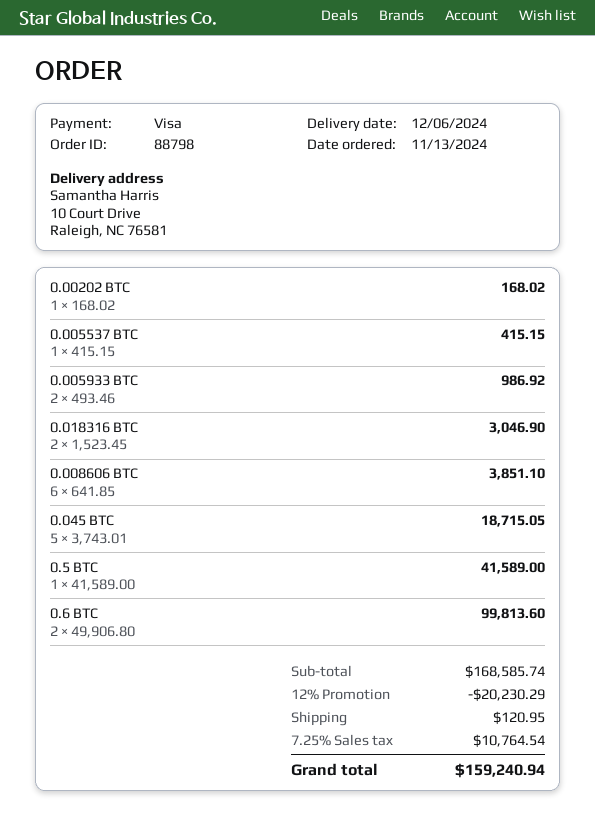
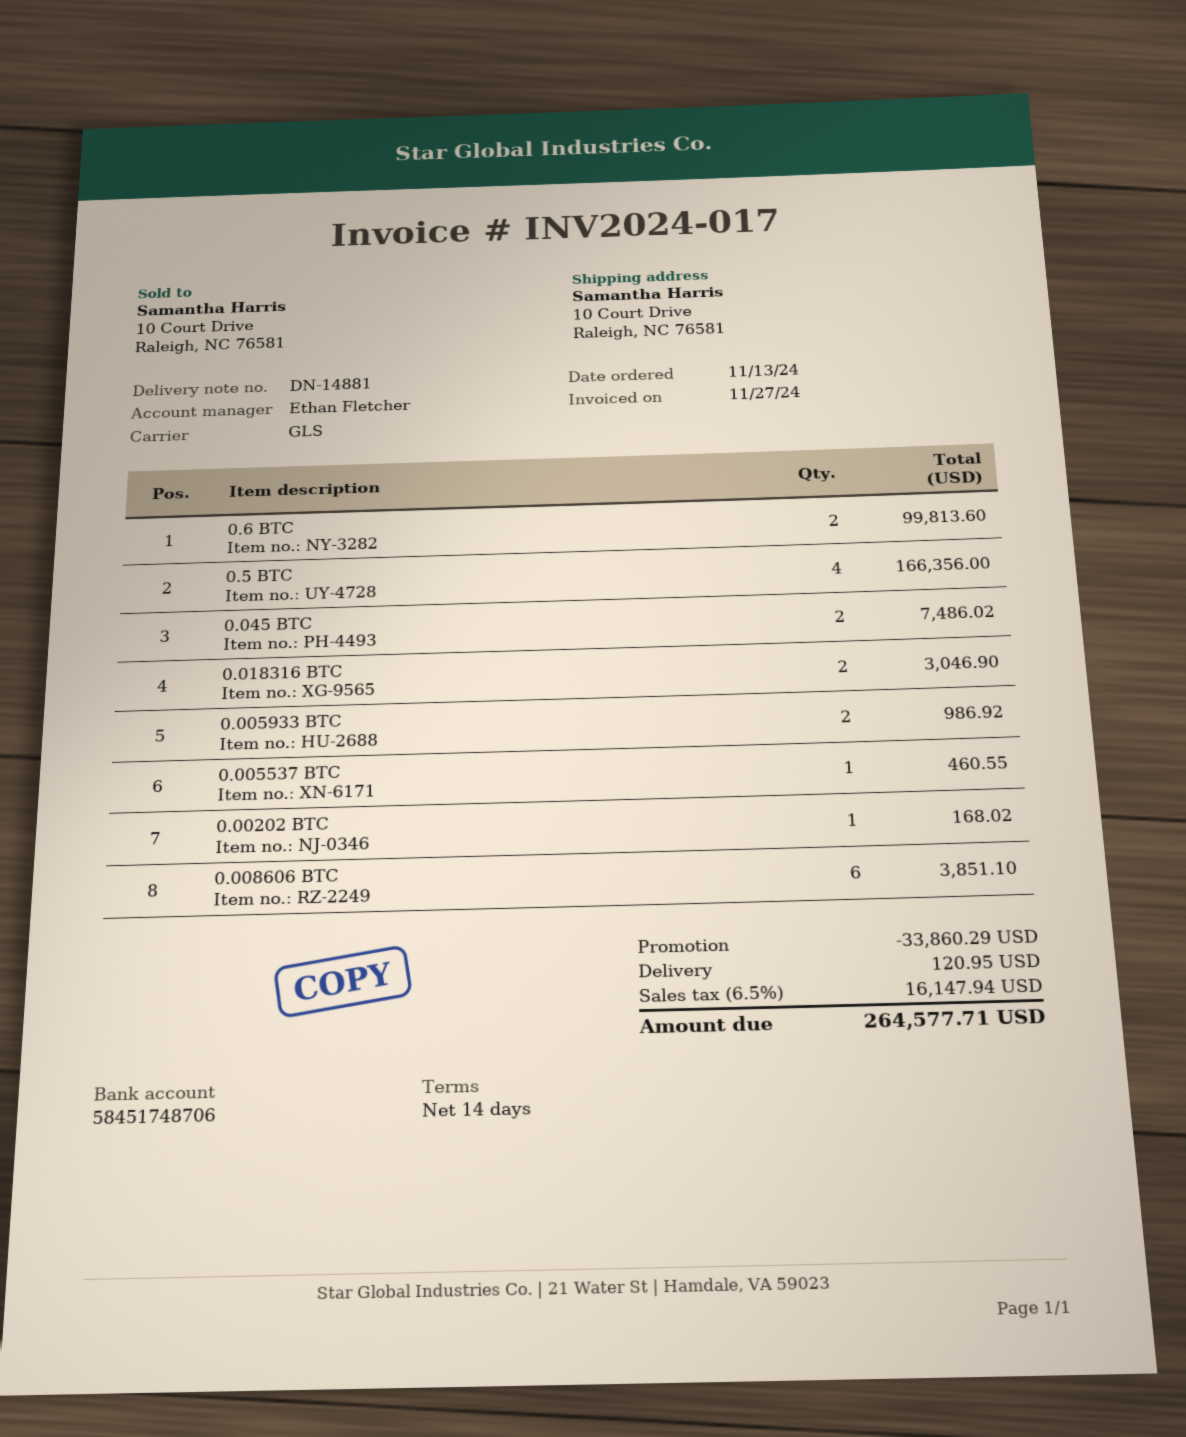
0.005537 BTC: 1 for 415.15 -> 1 for 460.55
0.045 BTC: 5 for 18715.05 -> 2 for 7486.02
0.5 BTC: 1 for 41589.00 -> 4 for 166356.00
discount: 20230.29 -> 33860.29
tax: 7.25% = 10764.54 -> 6.5% = 16147.94
total: 159240.94 -> 264577.71

